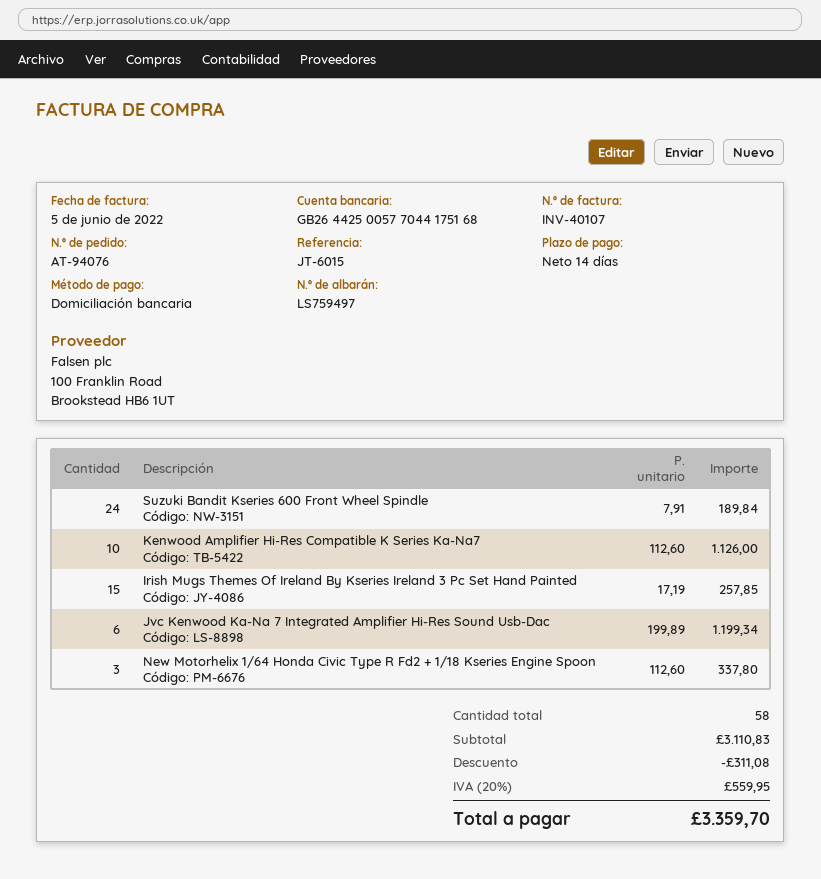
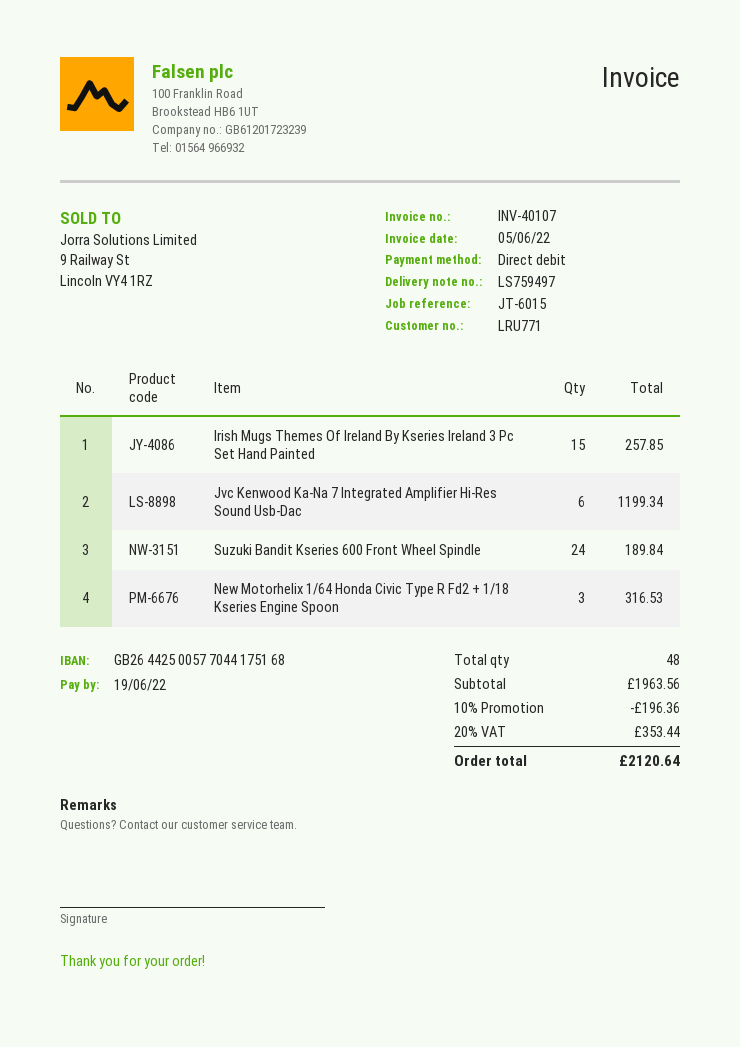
Kenwood Amplifier Hi-Res Compatible K Series Ka-Na7: 10 for 1126.00 -> none
New Motorhelix 1/64 Honda Civic Type R Fd2 + 1/18 Kseries Engine Spoon: 3 for 337.80 -> 3 for 316.53
total quantity: 58 -> 48
subtotal: 3110.83 -> 1963.56
discount: 311.08 -> 196.36
tax: 20% = 559.95 -> 20% = 353.44
total: 3359.70 -> 2120.64

